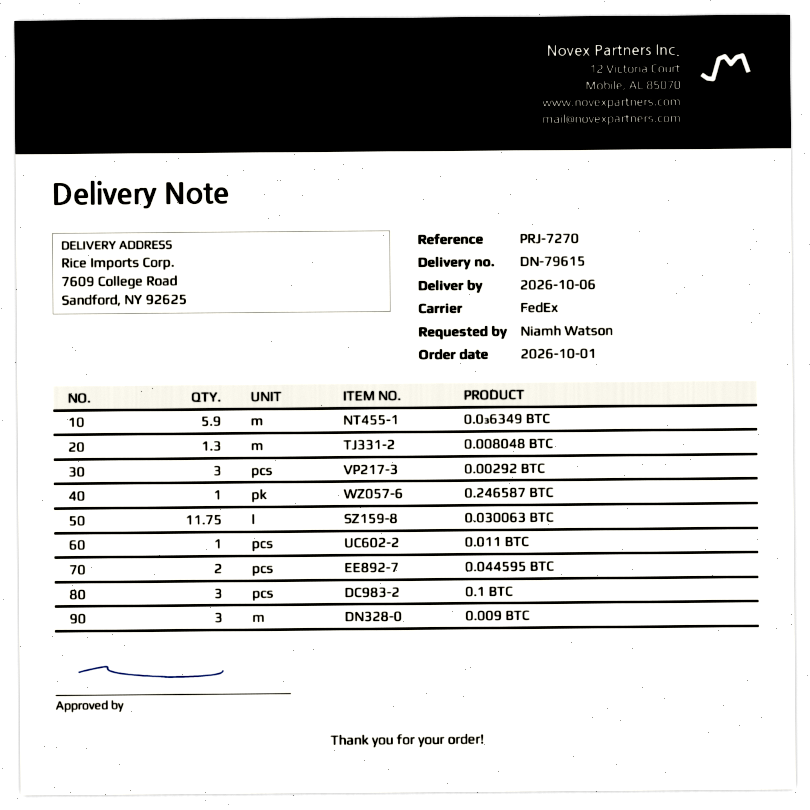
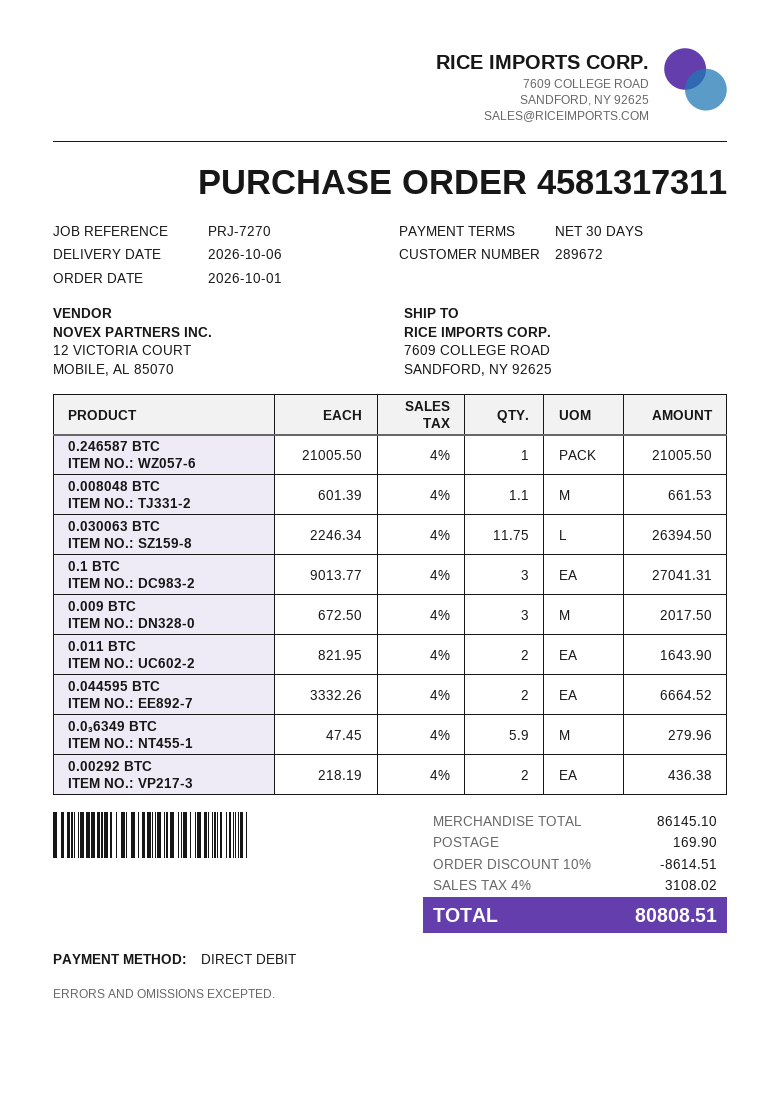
0.008048 BTC: 1.3 -> 1.1
0.00292 BTC: 3 -> 2
0.011 BTC: 1 -> 2

